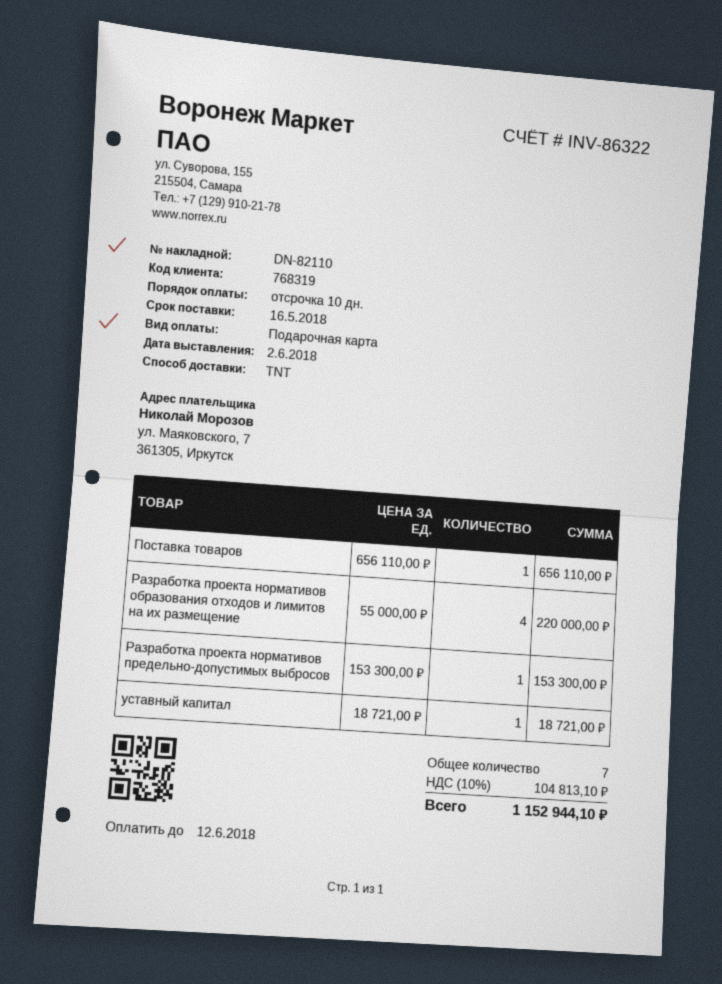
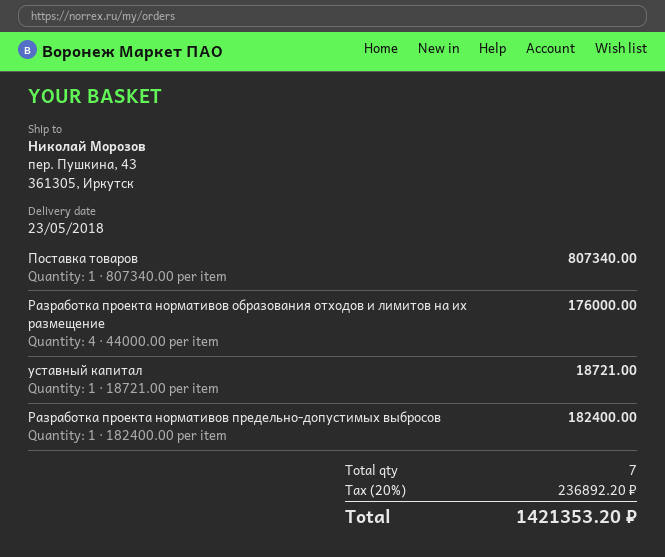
delivery date: 2018-05-16 -> 2018-05-23
Поставка товаров: 1 x 656110.00 = 656110.00 -> 1 x 807340.00 = 807340.00
Разработка проекта нормативов образования отходов и лимитов на их размещение: 4 x 55000.00 = 220000.00 -> 4 x 44000.00 = 176000.00
Разработка проекта нормативов предельно-допустимых выбросов: 1 x 153300.00 = 153300.00 -> 1 x 182400.00 = 182400.00
tax: 10% = 104813.10 -> 20% = 236892.20
total: 1152944.10 -> 1421353.20

